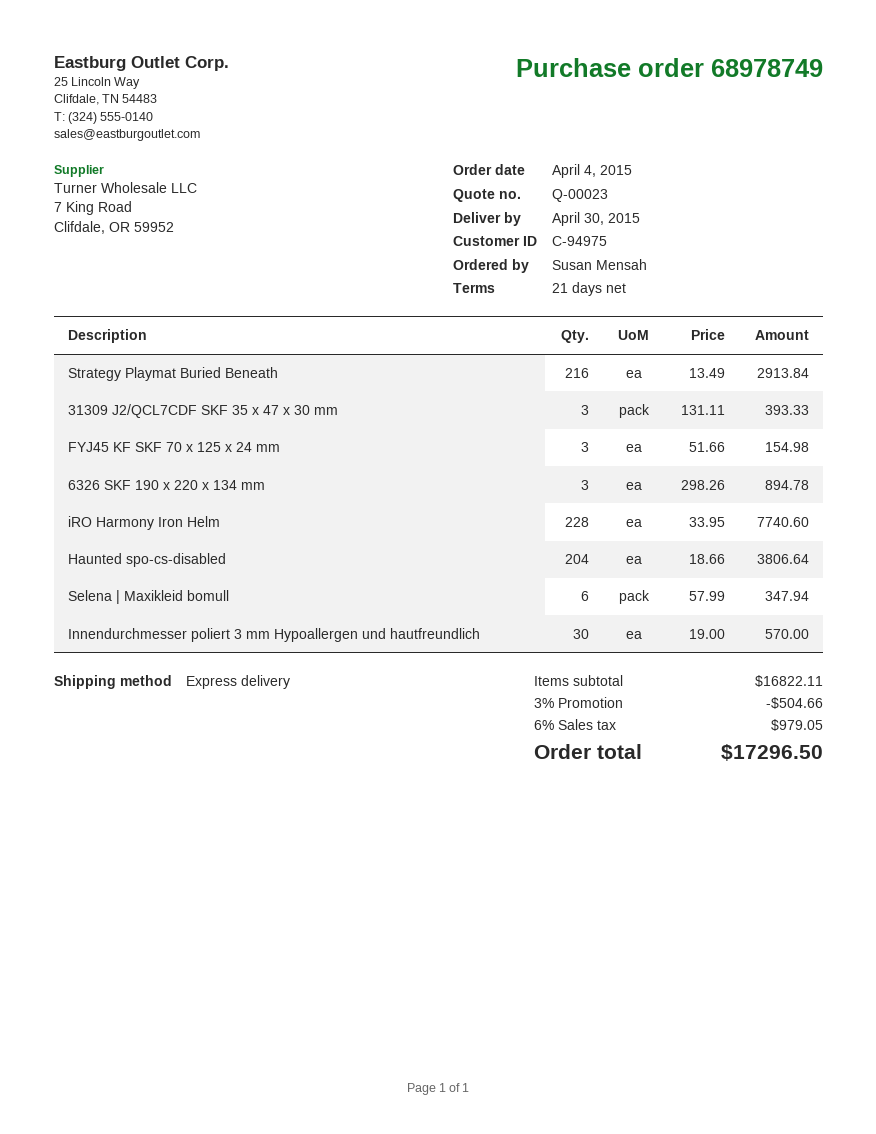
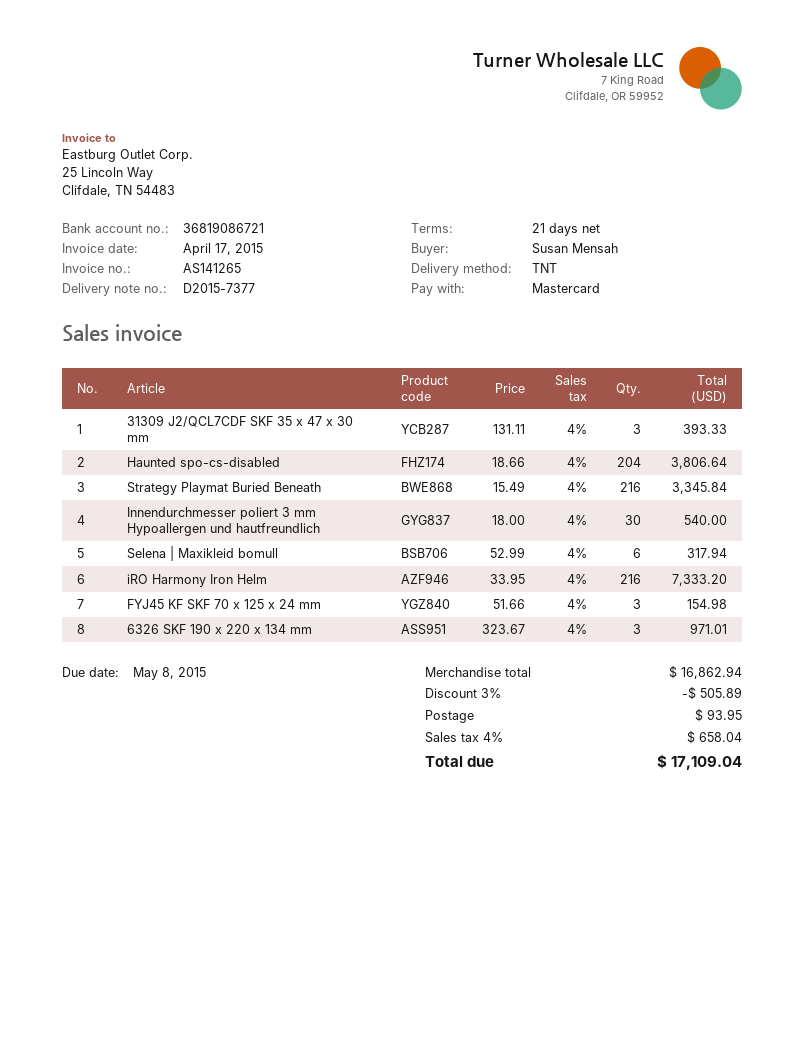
shipping method: express -> TNT
Strategy Playmat Buried Beneath: 216 x 13.49 = 2913.84 -> 216 x 15.49 = 3345.84
6326 SKF 190 x 220 x 134 mm: 3 x 298.26 = 894.78 -> 3 x 323.67 = 971.01
iRO Harmony Iron Helm: 228 x 33.95 = 7740.60 -> 216 x 33.95 = 7333.20
Selena | Maxikleid bomull: 6 x 57.99 = 347.94 -> 6 x 52.99 = 317.94
Innendurchmesser poliert 3 mm Hypoallergen und hautfreundlich: 30 x 19.00 = 570.00 -> 30 x 18.00 = 540.00
subtotal: 16822.11 -> 16862.94
discount: 3% = 504.66 -> 3% = 505.89
shipping: none -> 93.95
tax: 6% = 979.05 -> 4% = 658.04
total: 17296.50 -> 17109.04

